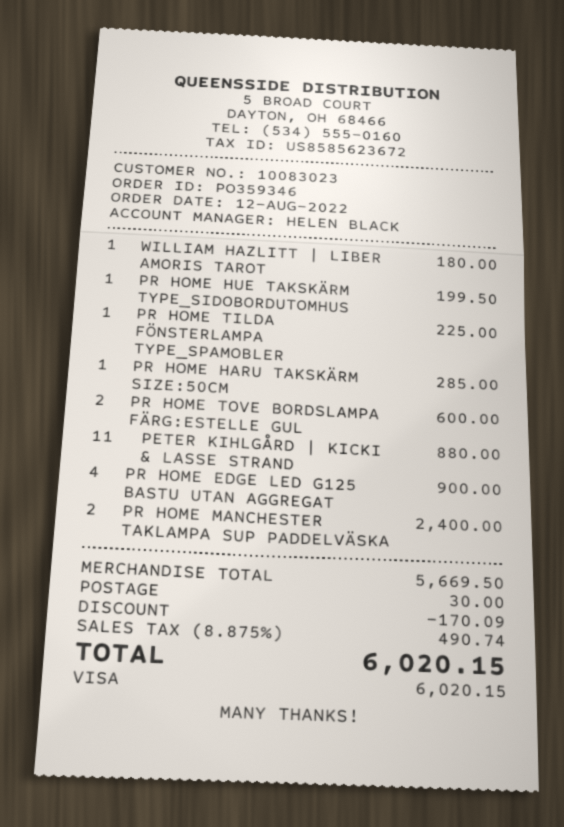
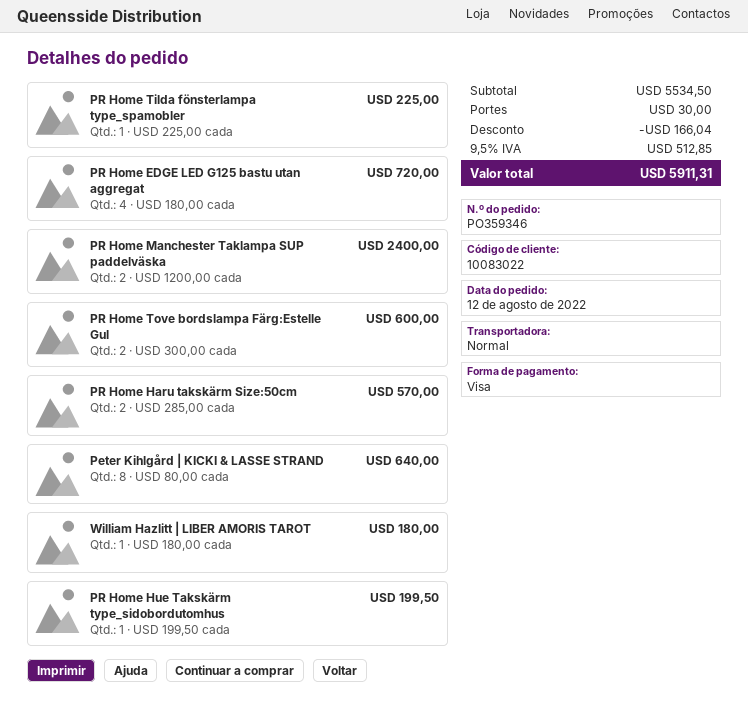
customer number: 10083023 -> 10083022
PR HOME HARU TAKSKÄRM SIZE:50CM: 1 for 285.00 -> 2 for 570.00
PETER KIHLGÅRD | KICKI & LASSE STRAND: 11 for 880.00 -> 8 for 640.00
PR HOME EDGE LED G125 BASTU UTAN AGGREGAT: 4 for 900.00 -> 4 for 720.00
subtotal: 5669.50 -> 5534.50
discount: 170.09 -> 166.04
tax: 8.875% = 490.74 -> 9.5% = 512.85
total: 6020.15 -> 5911.31

